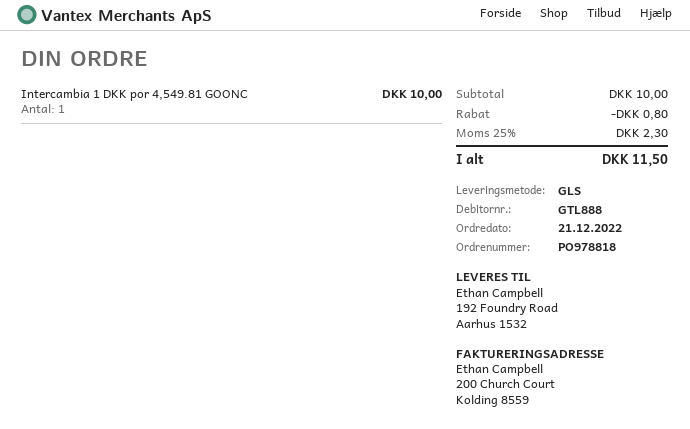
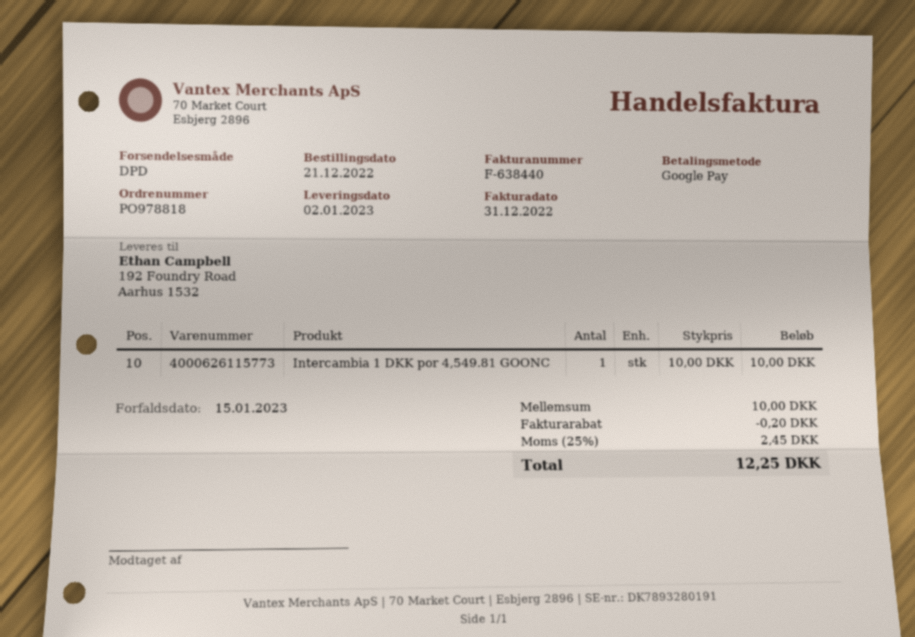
shipping method: GLS -> DPD
discount: 0.80 -> 0.20
tax: 25% = 2.30 -> 25% = 2.45
total: 11.50 -> 12.25

